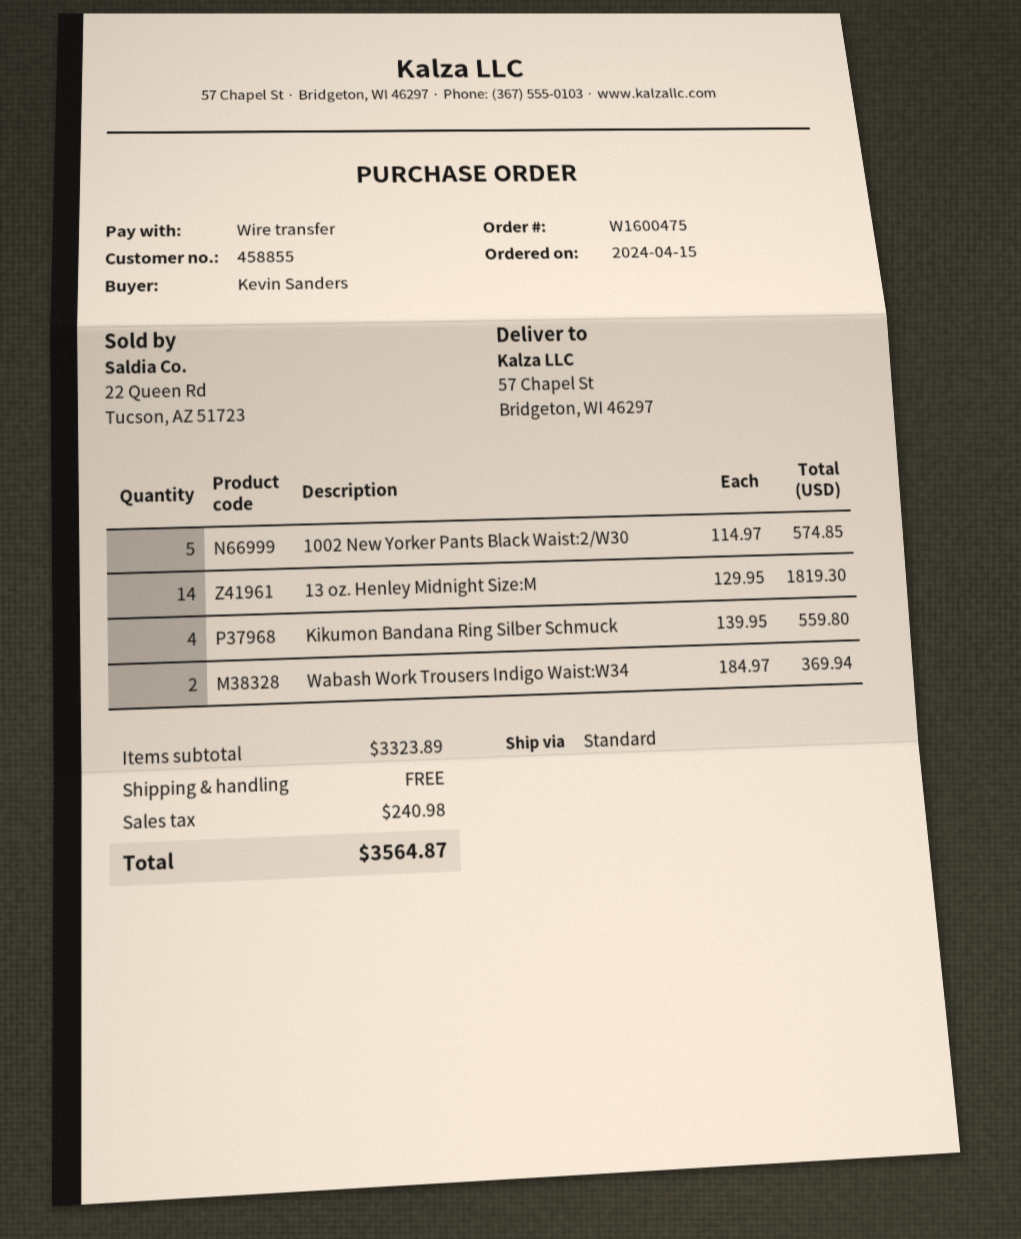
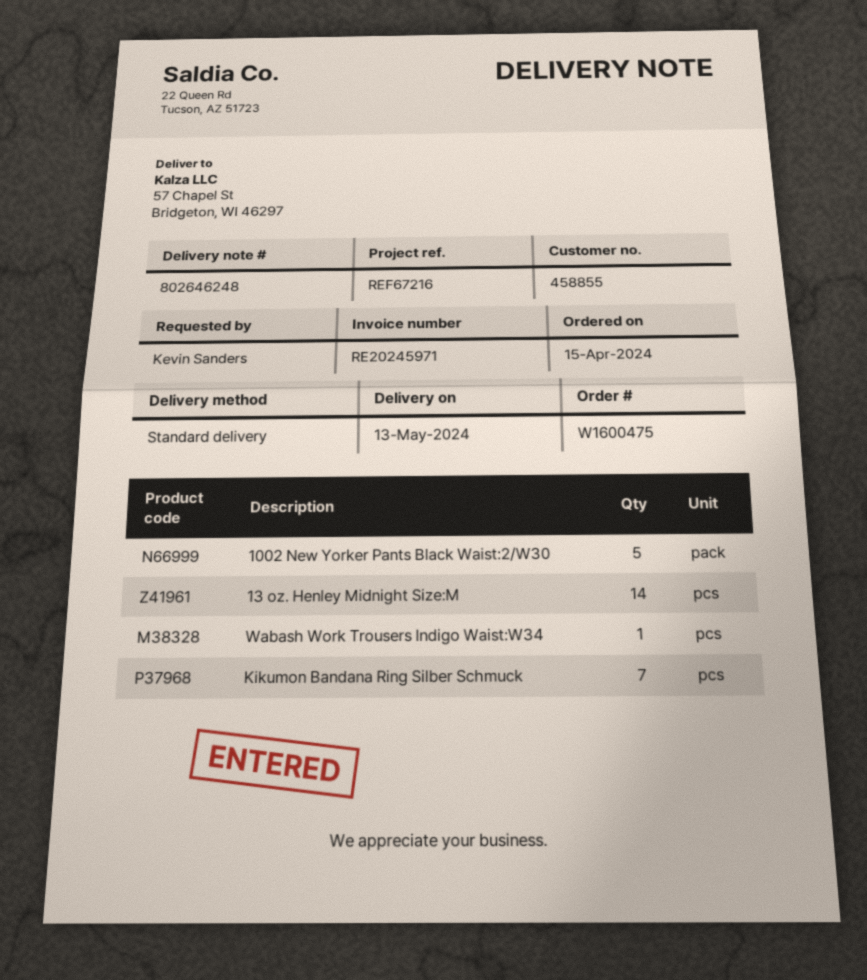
Kikumon Bandana Ring Silber Schmuck: 4 -> 7
Wabash Work Trousers Indigo Waist:W34: 2 -> 1

